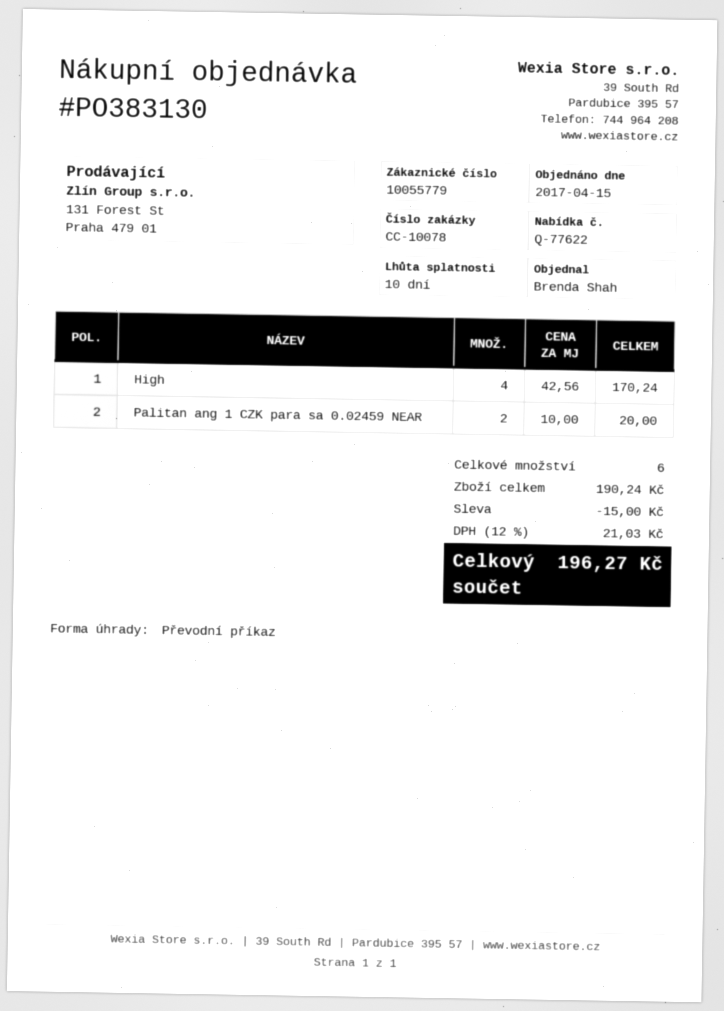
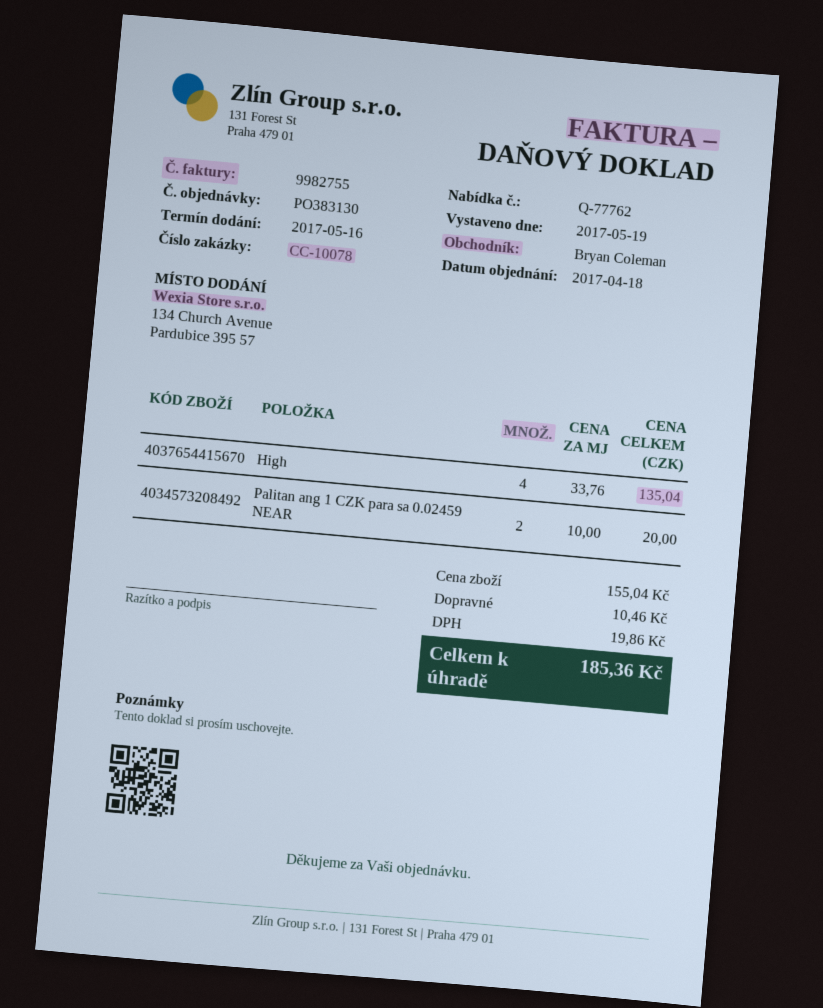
quote number: Q-77622 -> Q-77762
order date: 2017-04-15 -> 2017-04-18
High: 4 x 42.56 = 170.24 -> 4 x 33.76 = 135.04
subtotal: 190.24 -> 155.04
discount: 15.00 -> none
shipping: none -> 10.46
tax: 21.03 -> 19.86
total: 196.27 -> 185.36

